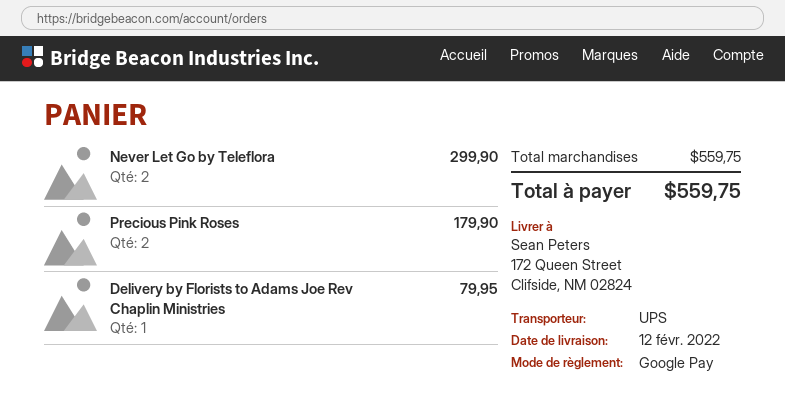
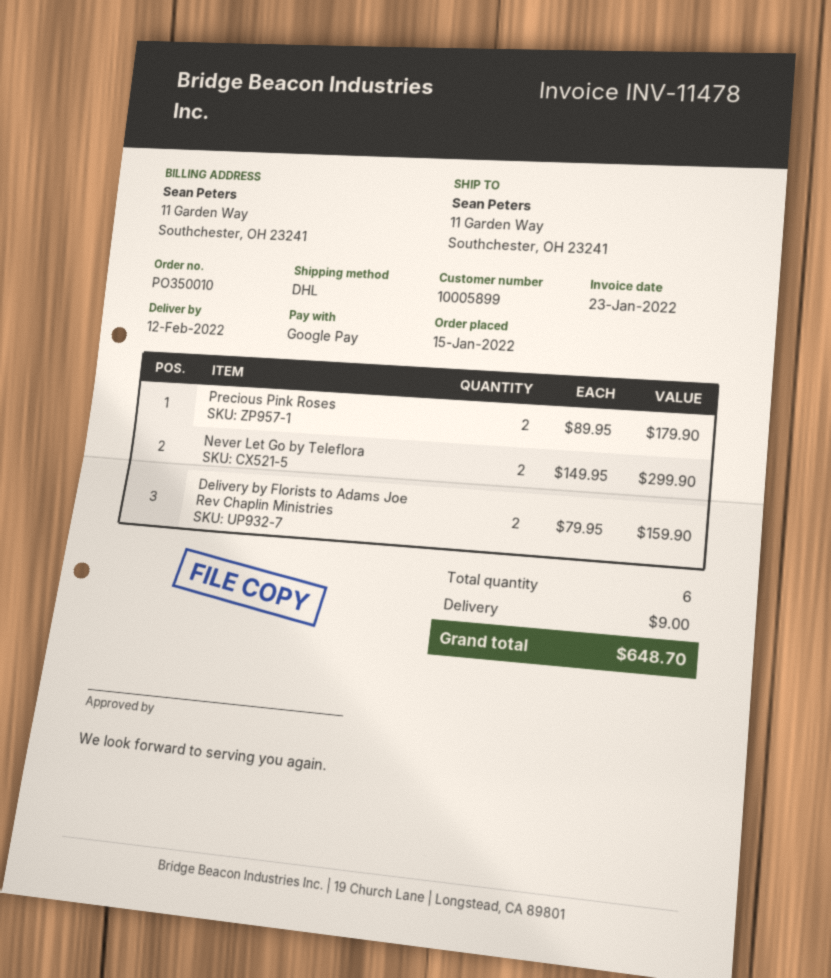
shipping method: UPS -> DHL
ship to: 172 Queen Street, Clifside, NM 02824 -> 11 Garden Way, Southchester, OH 23241
Delivery by Florists to Adams Joe Rev Chaplin Ministries: 1 for 79.95 -> 2 for 159.90
shipping: none -> 9.00
total: 559.75 -> 648.70

